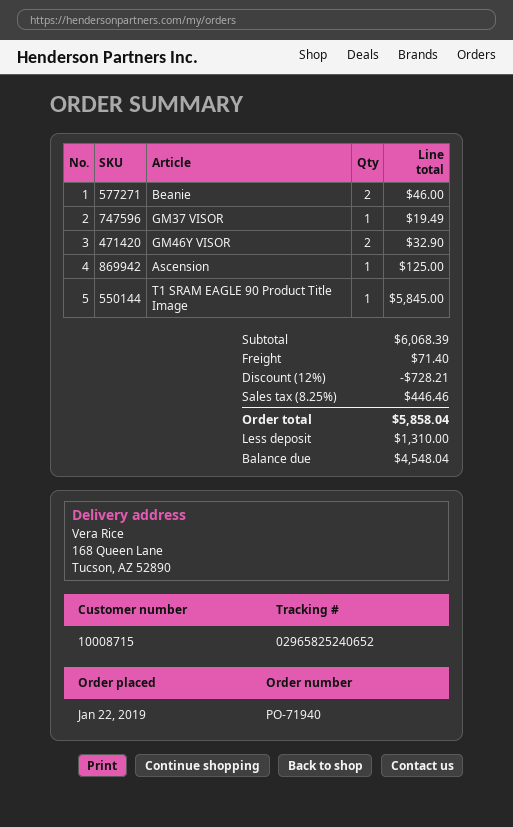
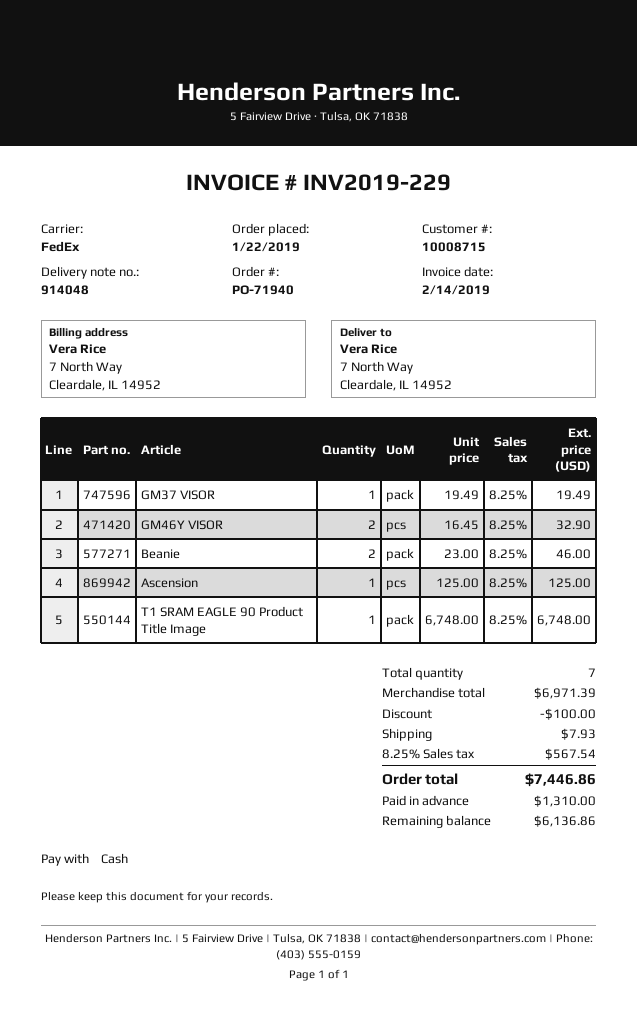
ship to: 168 Queen Lane, Tucson, AZ 52890 -> 7 North Way, Cleardale, IL 14952
T1 SRAM EAGLE 90 Product Title Image: 1 for 5845.00 -> 1 for 6748.00
subtotal: 6068.39 -> 6971.39
discount: 728.21 -> 100.00
shipping: 71.40 -> 7.93
tax: 8.25% = 446.46 -> 8.25% = 567.54
total: 5858.04 -> 7446.86
balance: 4548.04 -> 6136.86

